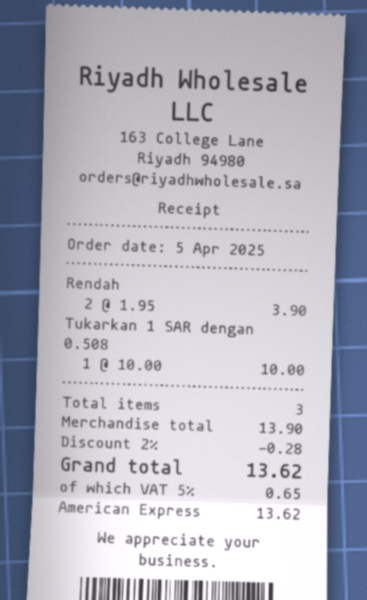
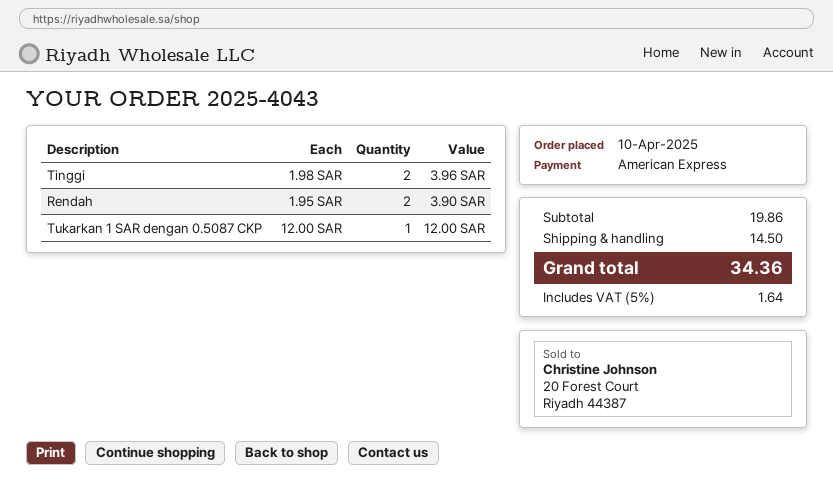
order date: 2025-04-05 -> 2025-04-10
Tukarkan 1 SAR dengan 0.508: 1 x 10.00 = 10.00 -> 1 x 12.00 = 12.00
Tinggi: none -> 2 x 1.98 = 3.96
subtotal: 13.90 -> 19.86
discount: 2% = 0.28 -> none
shipping: none -> 14.50
tax: 5% = 0.65 -> 5% = 1.64
total: 13.62 -> 34.36

